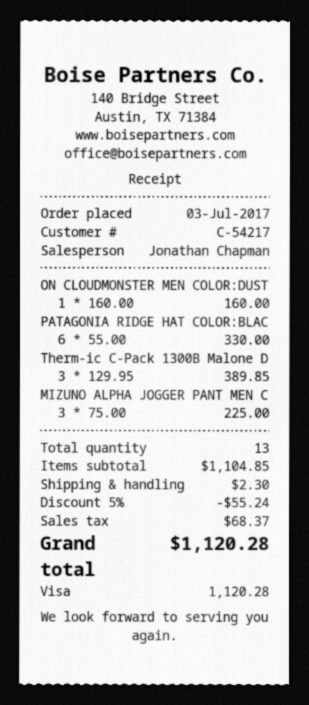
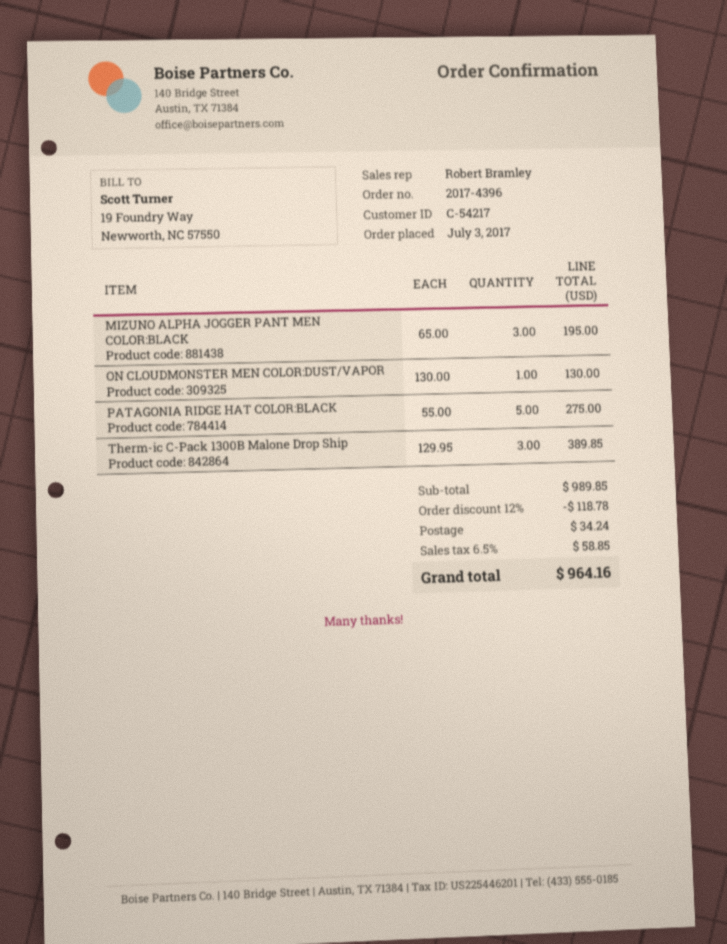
sales rep: Jonathan Chapman -> Robert Bramley
ON CLOUDMONSTER MEN COLOR:DUST: 1 x 160.00 = 160.00 -> 1 x 130.00 = 130.00
PATAGONIA RIDGE HAT COLOR:BLAC: 6 x 55.00 = 330.00 -> 5 x 55.00 = 275.00
MIZUNO ALPHA JOGGER PANT MEN C: 3 x 75.00 = 225.00 -> 3 x 65.00 = 195.00
subtotal: 1104.85 -> 989.85
discount: 5% = 55.24 -> 12% = 118.78
shipping: 2.30 -> 34.24
tax: 68.37 -> 58.85
total: 1120.28 -> 964.16

